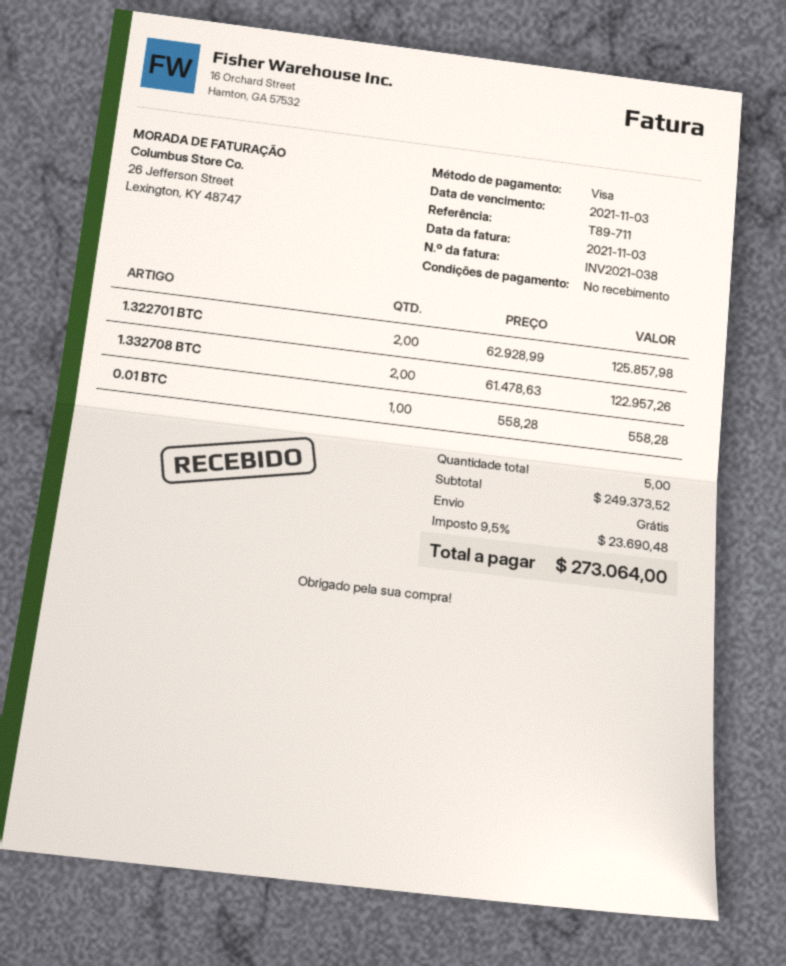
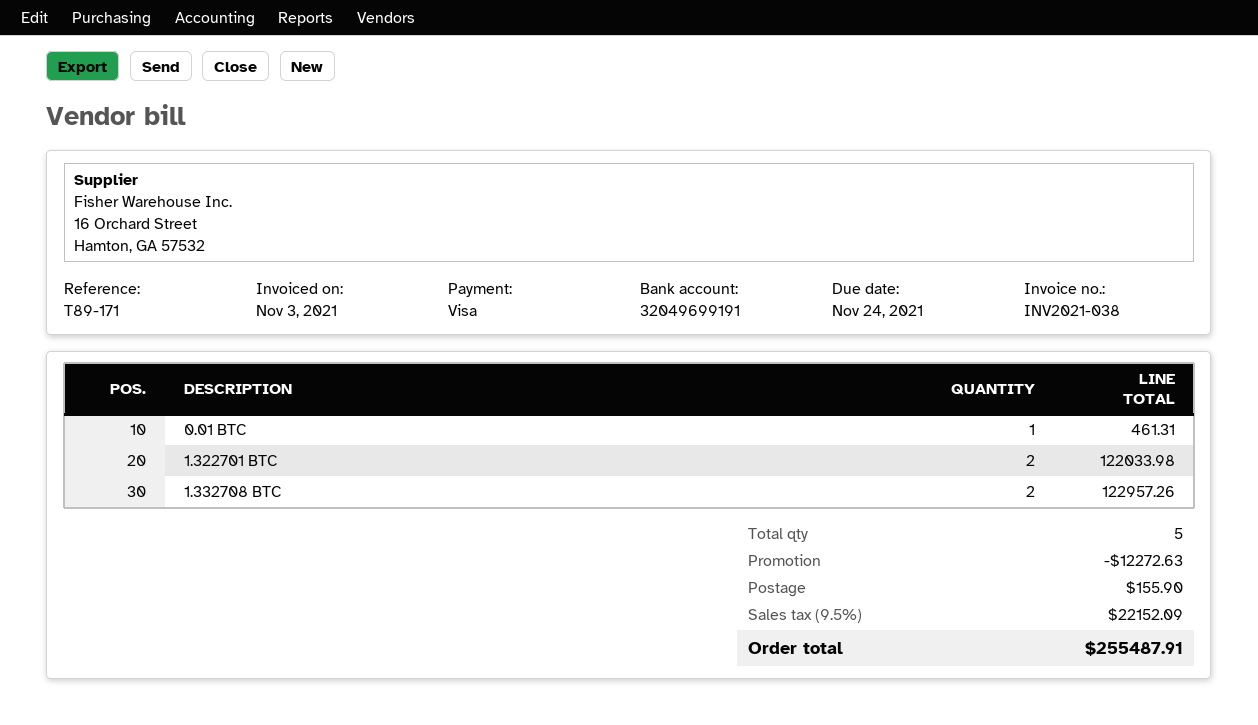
due date: 2021-11-03 -> 2021-11-24
reference: T89-711 -> T89-171
1.322701 BTC: 2 for 125857.98 -> 2 for 122033.98
0.01 BTC: 1 for 558.28 -> 1 for 461.31
discount: none -> 12272.63
shipping: 0.00 -> 155.90
tax: 9.5% = 23690.48 -> 9.5% = 22152.09
total: 273064.00 -> 255487.91

